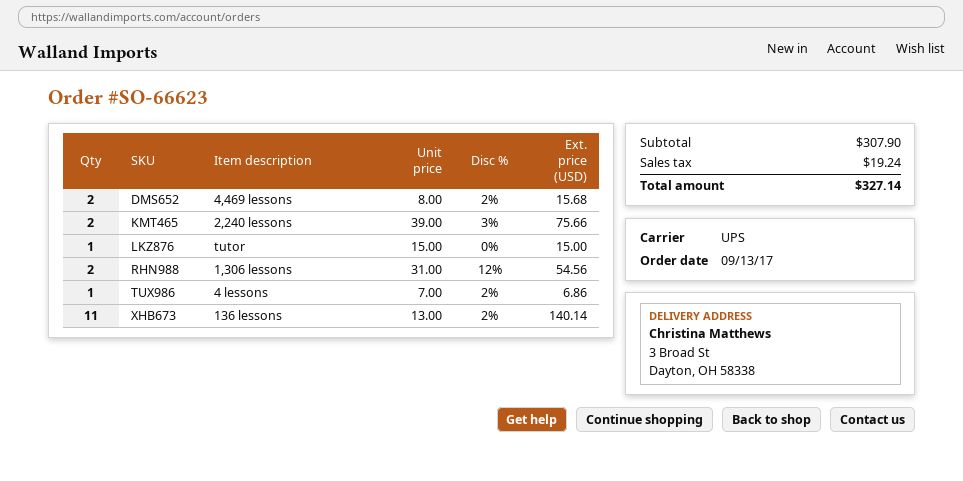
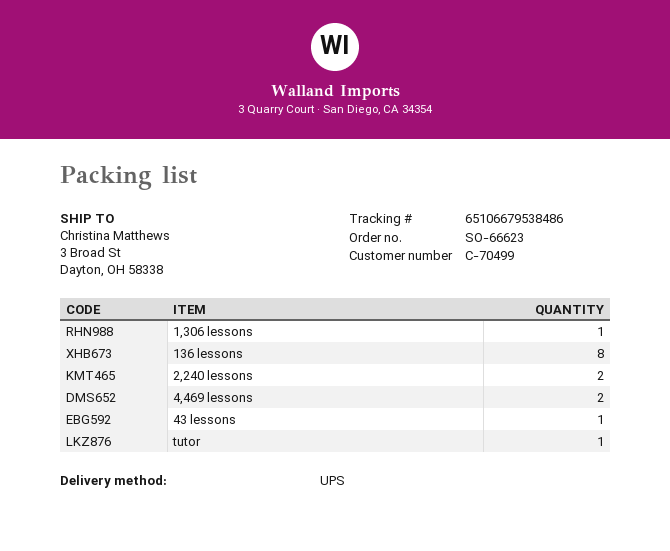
1,306 lessons: 2 -> 1
4 lessons: 1 -> none
136 lessons: 11 -> 8
43 lessons: none -> 1

